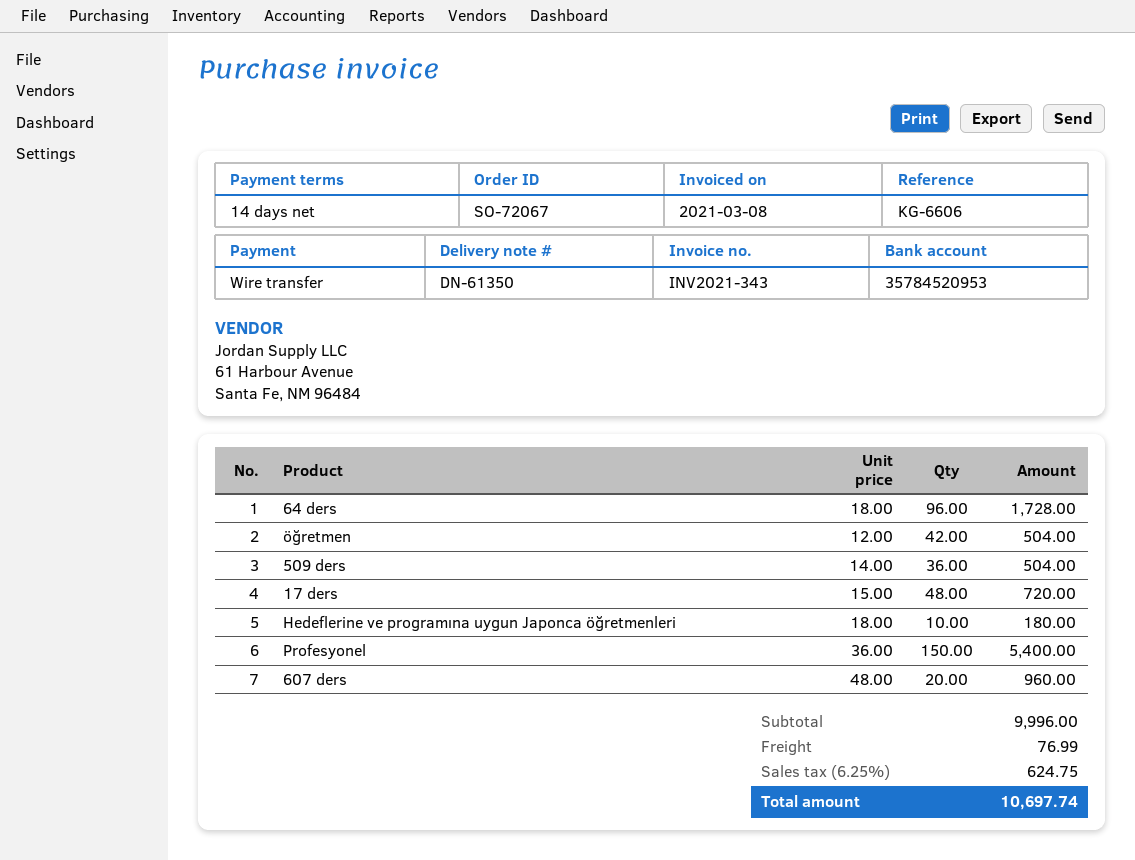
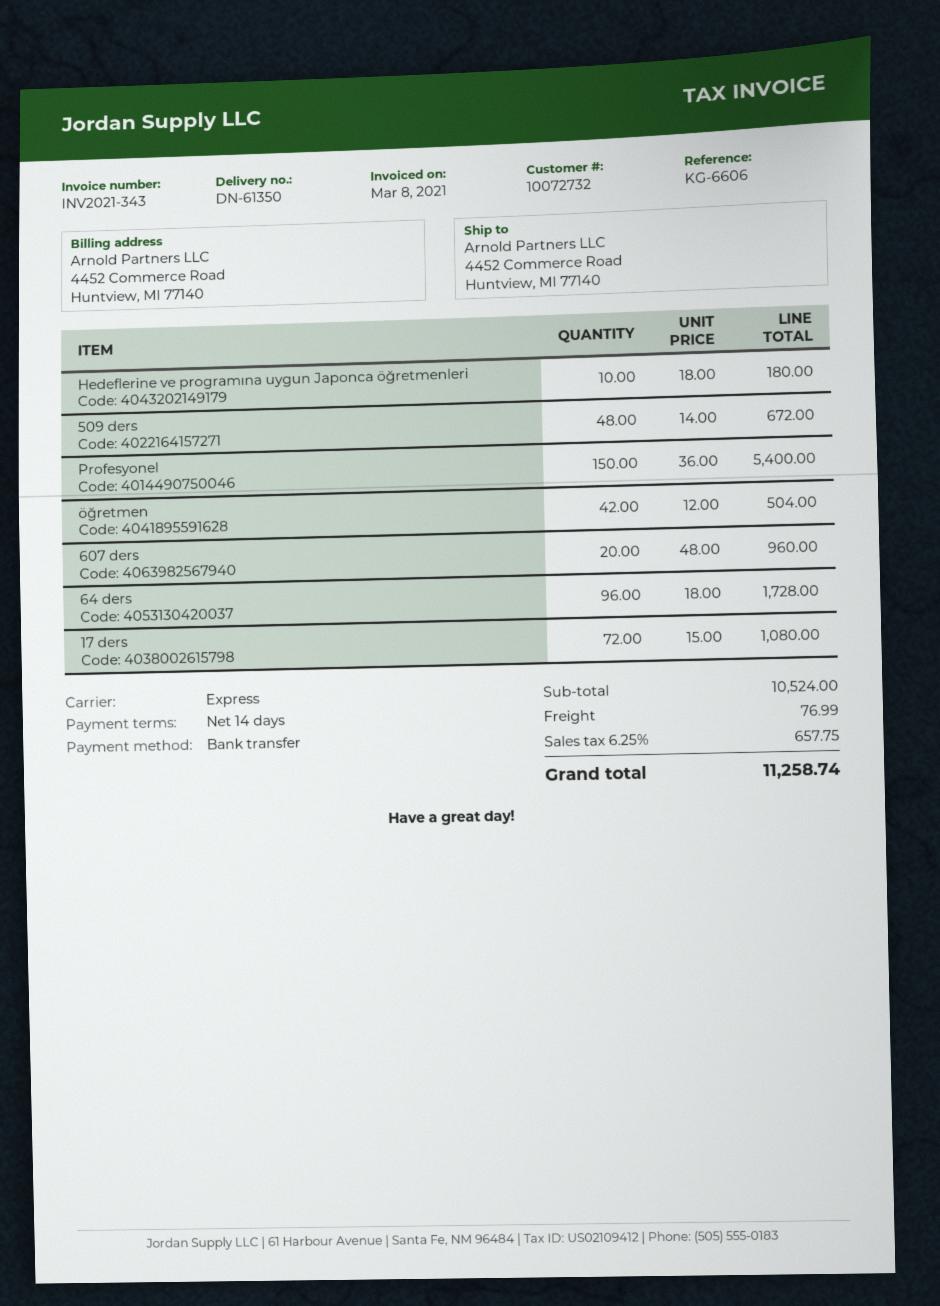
509 ders: 36 x 14.00 = 504.00 -> 48 x 14.00 = 672.00
17 ders: 48 x 15.00 = 720.00 -> 72 x 15.00 = 1080.00
subtotal: 9996.00 -> 10524.00
tax: 6.25% = 624.75 -> 6.25% = 657.75
total: 10697.74 -> 11258.74

